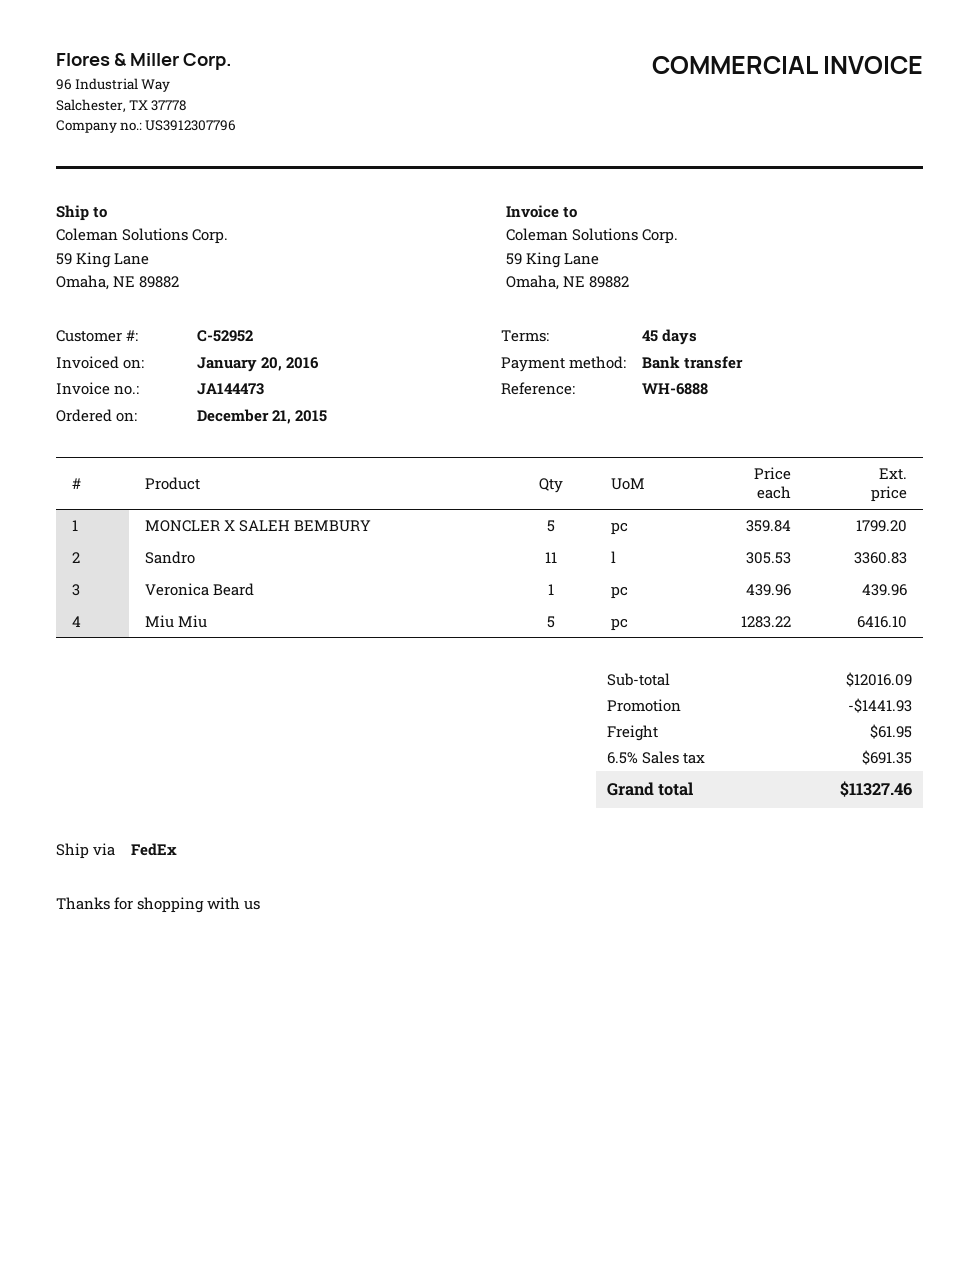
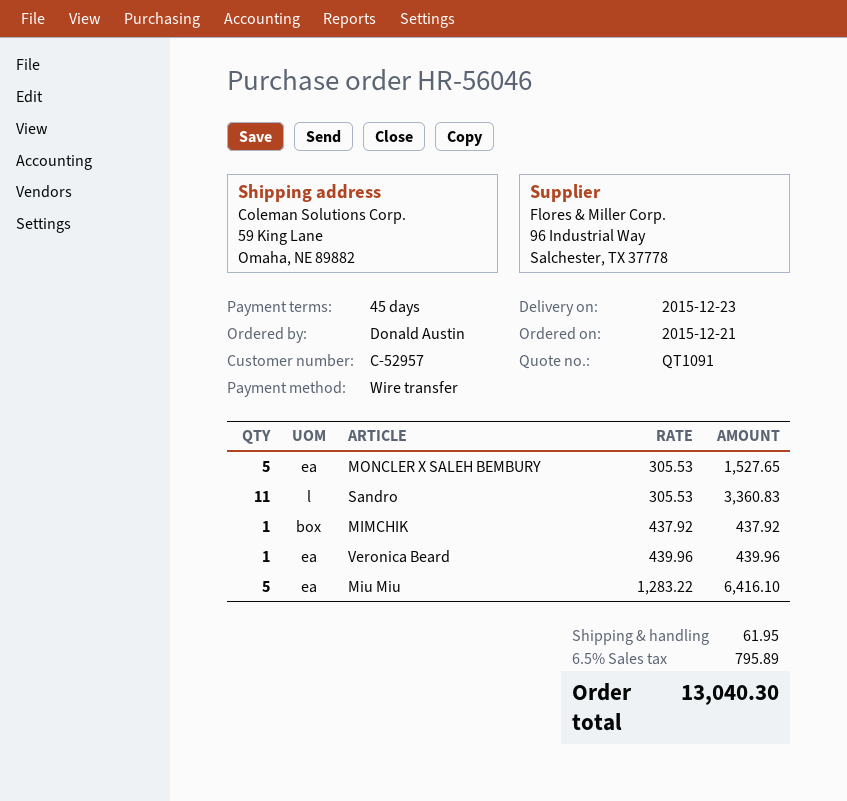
customer number: C-52952 -> C-52957
MONCLER X SALEH BEMBURY: 5 x 359.84 = 1799.20 -> 5 x 305.53 = 1527.65
MIMCHIK: none -> 1 x 437.92 = 437.92
discount: 1441.93 -> none
tax: 6.5% = 691.35 -> 6.5% = 795.89
total: 11327.46 -> 13040.30

